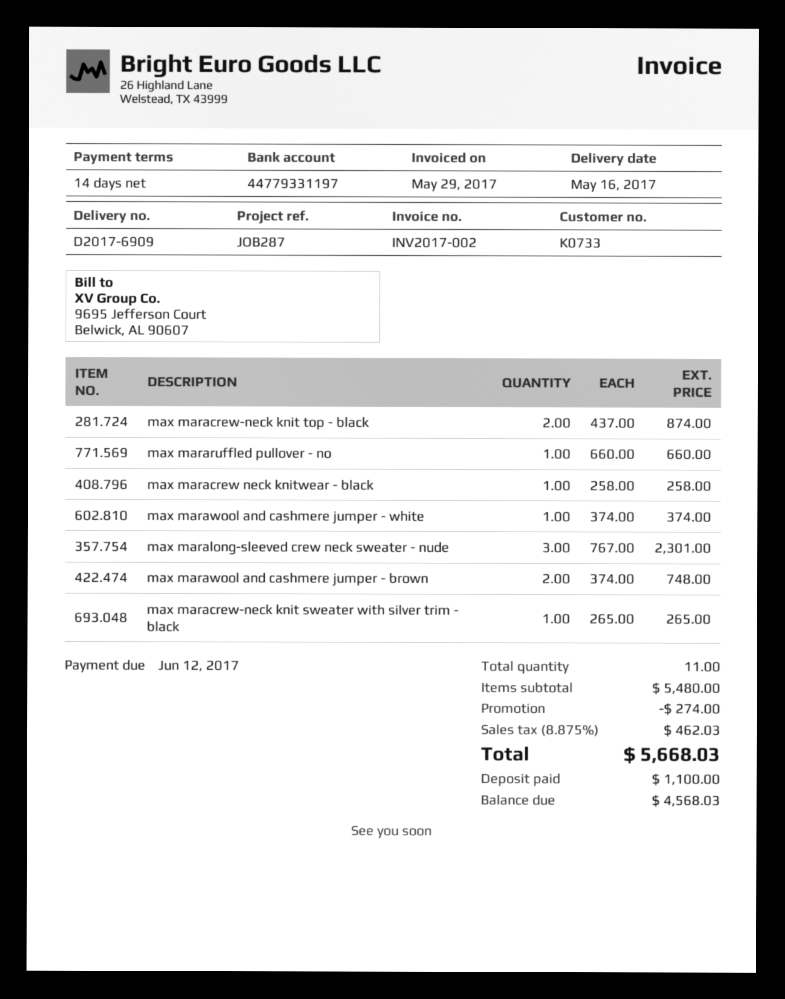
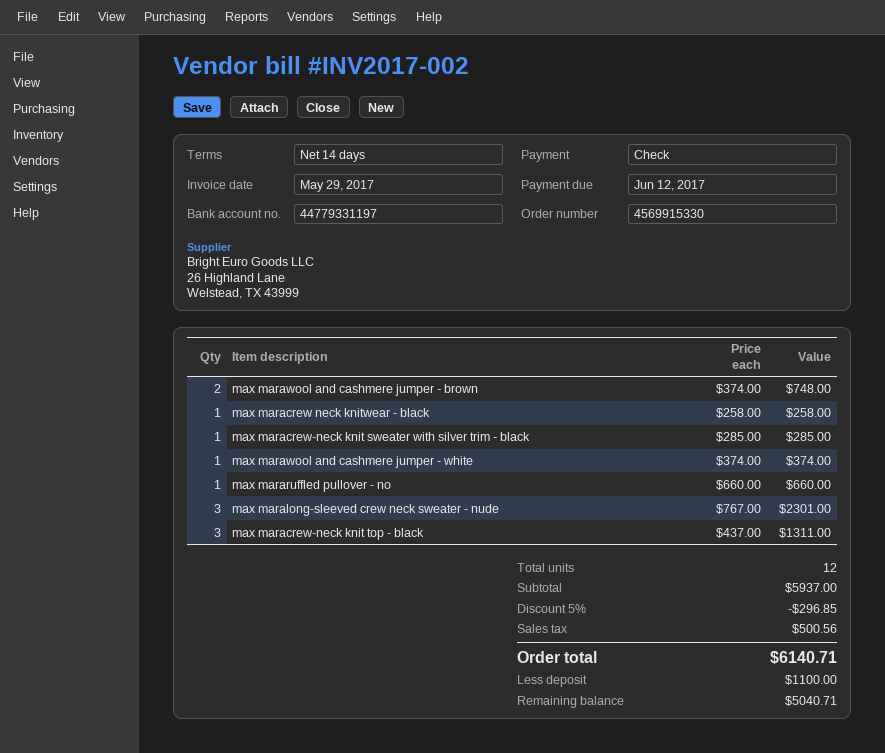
max maracrew-neck knit top - black: 2 x 437.00 = 874.00 -> 3 x 437.00 = 1311.00
max maracrew-neck knit sweater with silver trim - black: 1 x 265.00 = 265.00 -> 1 x 285.00 = 285.00
total quantity: 11 -> 12
subtotal: 5480.00 -> 5937.00
discount: 274.00 -> 296.85
tax: 462.03 -> 500.56
total: 5668.03 -> 6140.71
balance: 4568.03 -> 5040.71

